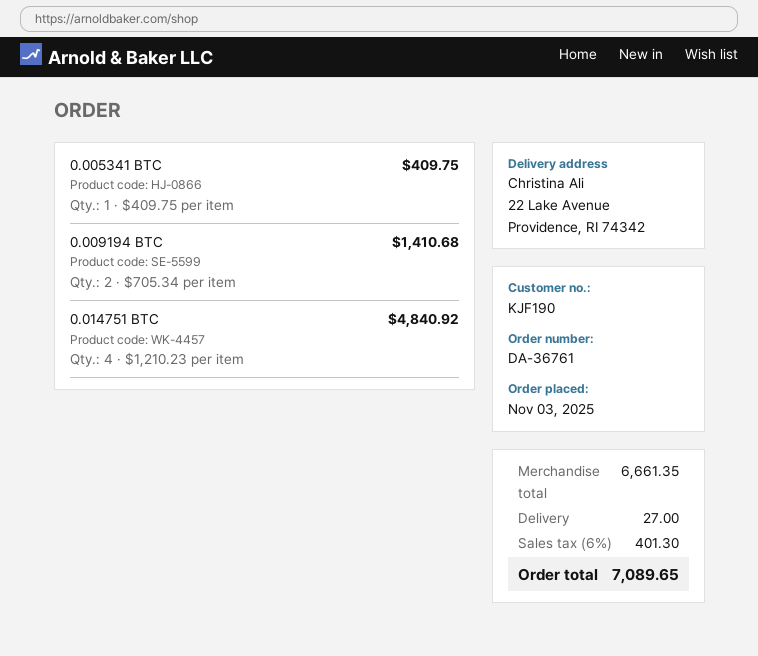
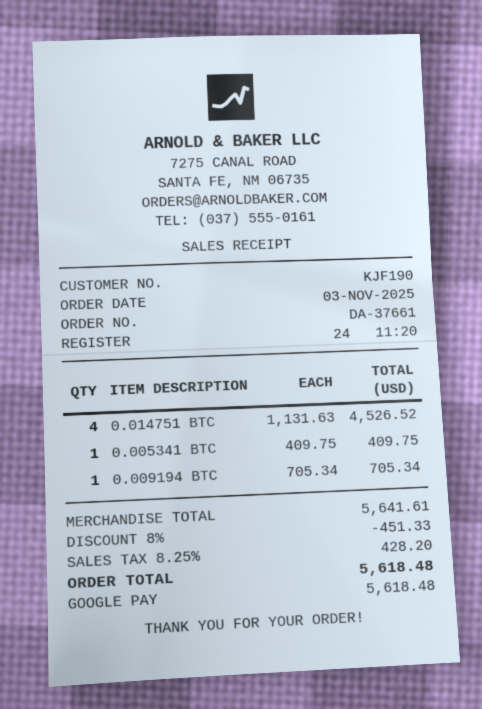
order number: DA-36761 -> DA-37661
0.009194 BTC: 2 x 705.34 = 1410.68 -> 1 x 705.34 = 705.34
0.014751 BTC: 4 x 1210.23 = 4840.92 -> 4 x 1131.63 = 4526.52
subtotal: 6661.35 -> 5641.61
discount: none -> 8% = 451.33
shipping: 27.00 -> none
tax: 6% = 401.30 -> 8.25% = 428.20
total: 7089.65 -> 5618.48

